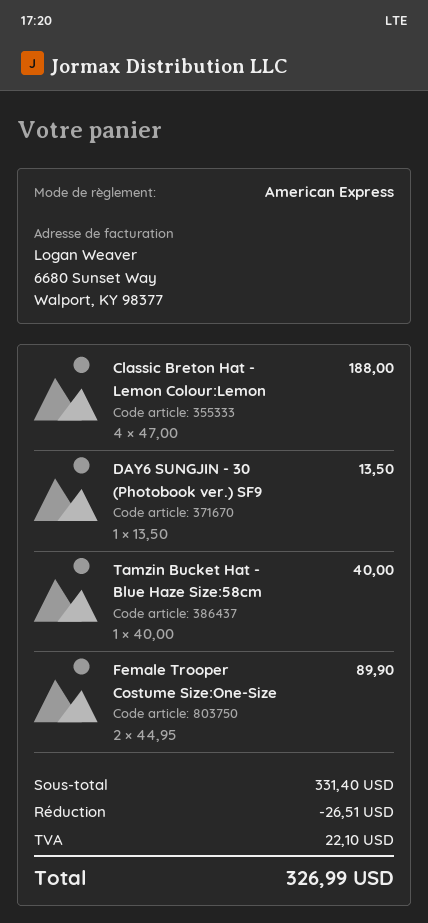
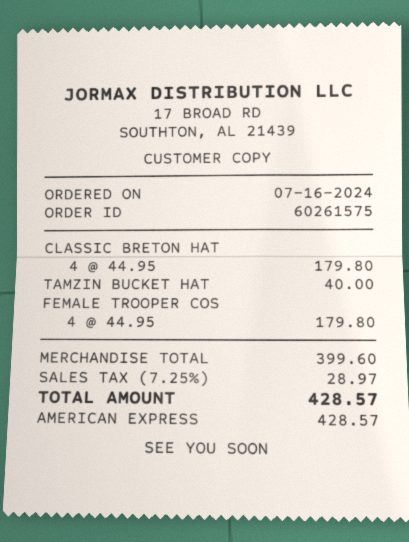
Classic Breton Hat - Lemon Colour:Lemon: 4 x 47.00 = 188.00 -> 4 x 44.95 = 179.80
DAY6 SUNGJIN - 30 (Photobook ver.) SF9: 1 x 13.50 = 13.50 -> none
Female Trooper Costume Size:One-Size: 2 x 44.95 = 89.90 -> 4 x 44.95 = 179.80
subtotal: 331.40 -> 399.60
discount: 26.51 -> none
tax: 22.10 -> 28.97
total: 326.99 -> 428.57

